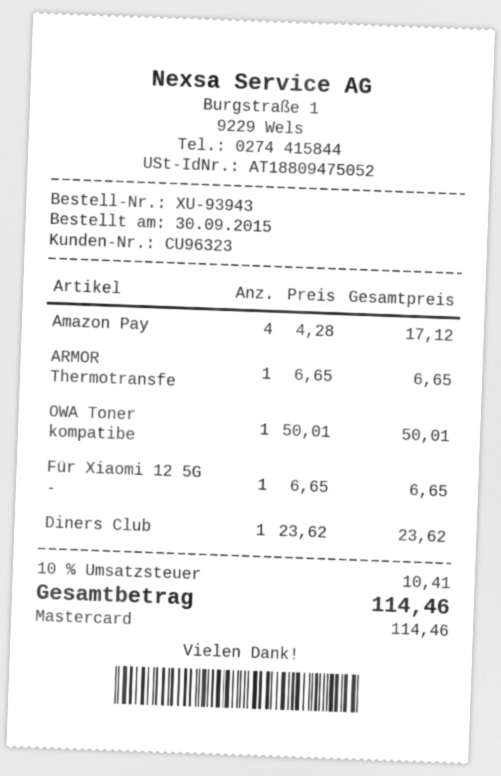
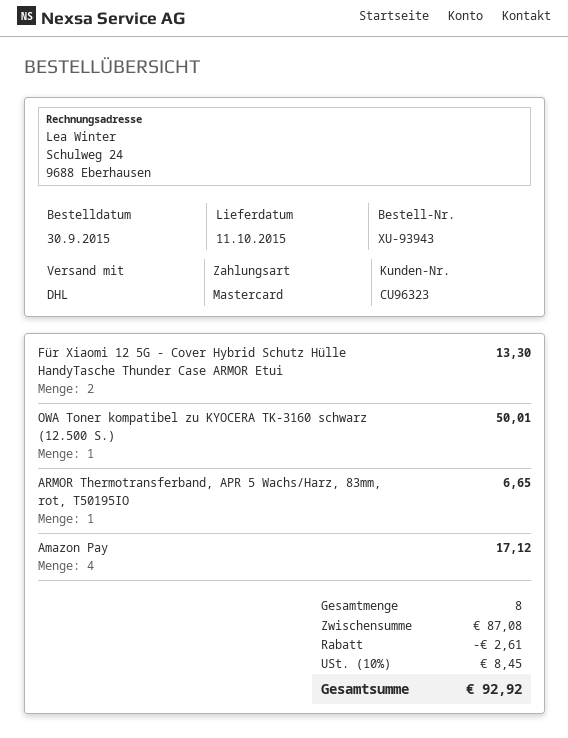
Für Xiaomi 12 5G -: 1 for 6.65 -> 2 for 13.30
Diners Club: 1 for 23.62 -> none
discount: none -> 2.61
tax: 10% = 10.41 -> 10% = 8.45
total: 114.46 -> 92.92

